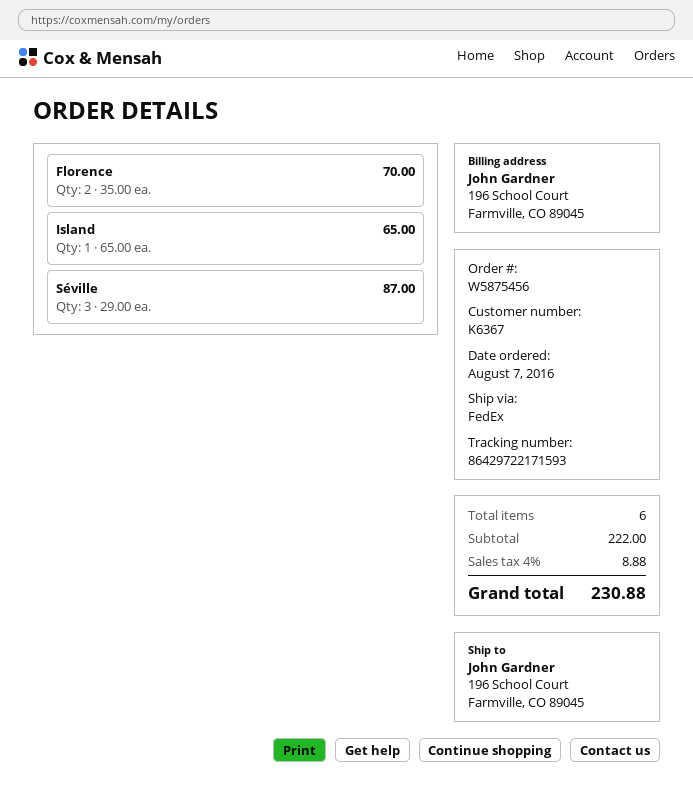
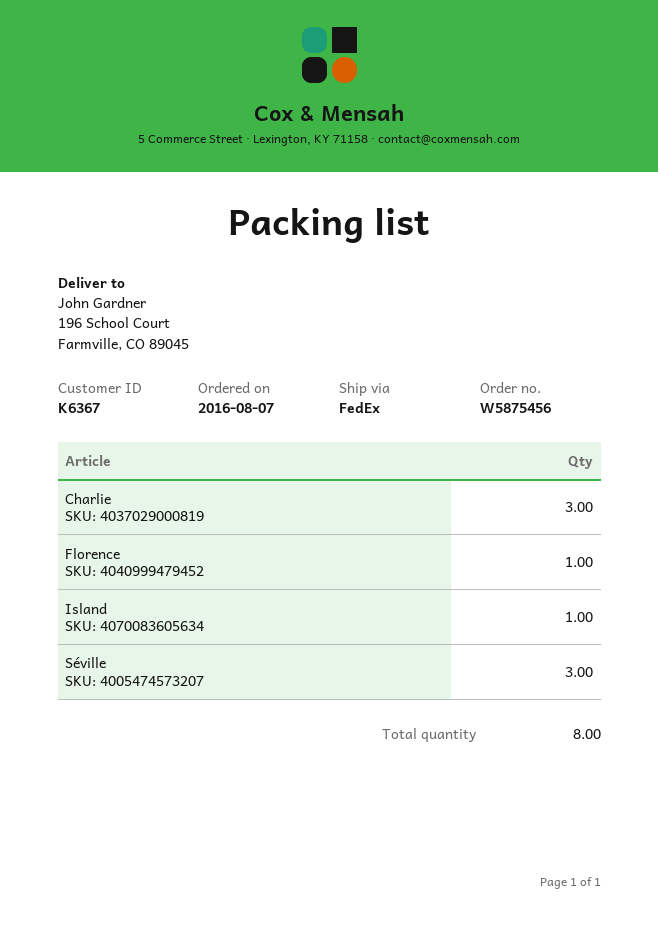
Florence: 2 -> 1
Charlie: none -> 3
total quantity: 6 -> 8

